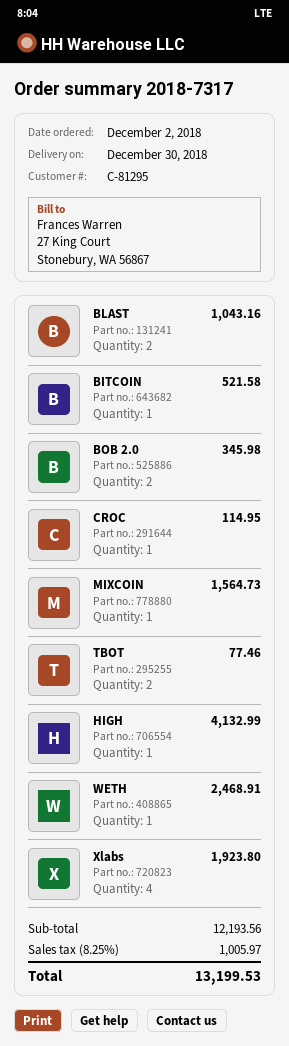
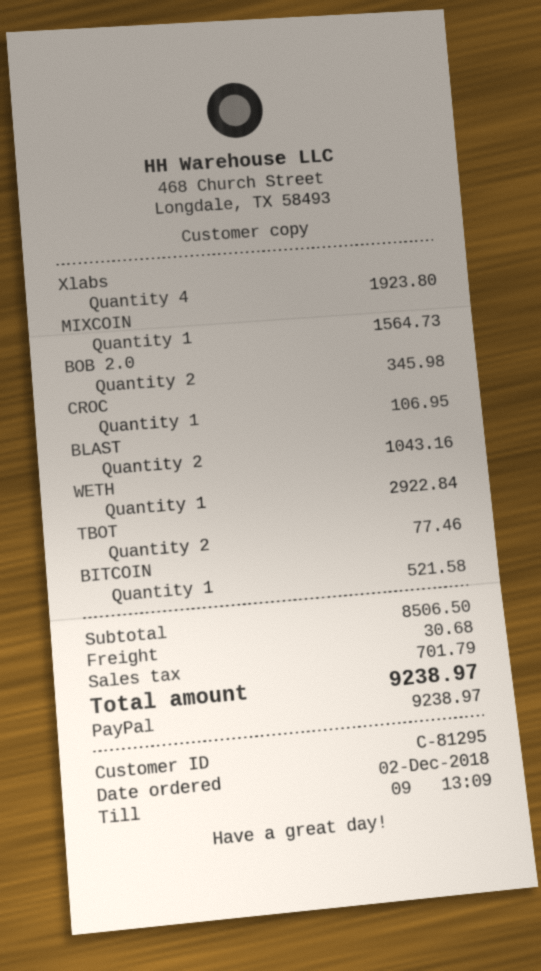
CROC: 1 for 114.95 -> 1 for 106.95
HIGH: 1 for 4132.99 -> none
WETH: 1 for 2468.91 -> 1 for 2922.84
subtotal: 12193.56 -> 8506.50
shipping: none -> 30.68
tax: 1005.97 -> 701.79
total: 13199.53 -> 9238.97

